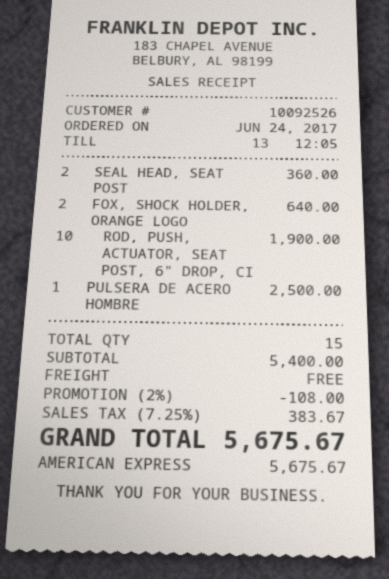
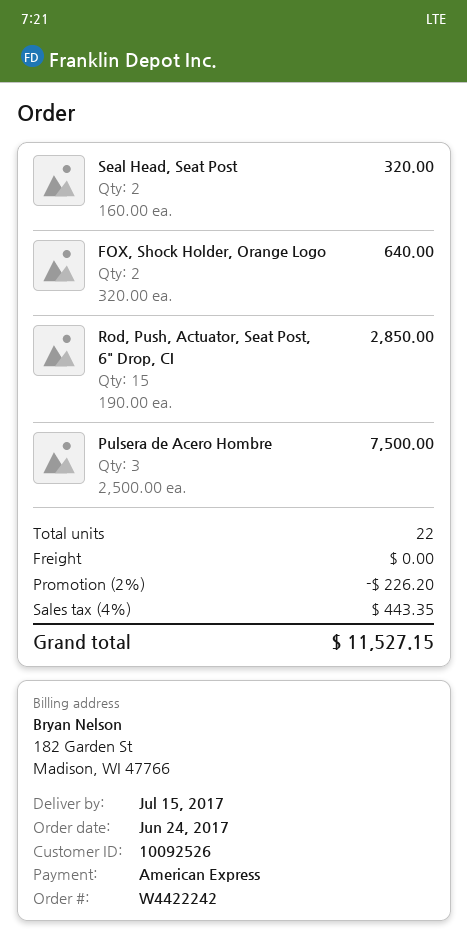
SEAL HEAD, SEAT POST: 2 for 360.00 -> 2 for 320.00
ROD, PUSH, ACTUATOR, SEAT POST, 6" DROP, CI: 10 for 1900.00 -> 15 for 2850.00
PULSERA DE ACERO HOMBRE: 1 for 2500.00 -> 3 for 7500.00
total quantity: 15 -> 22
discount: 2% = 108.00 -> 2% = 226.20
tax: 7.25% = 383.67 -> 4% = 443.35
total: 5675.67 -> 11527.15

